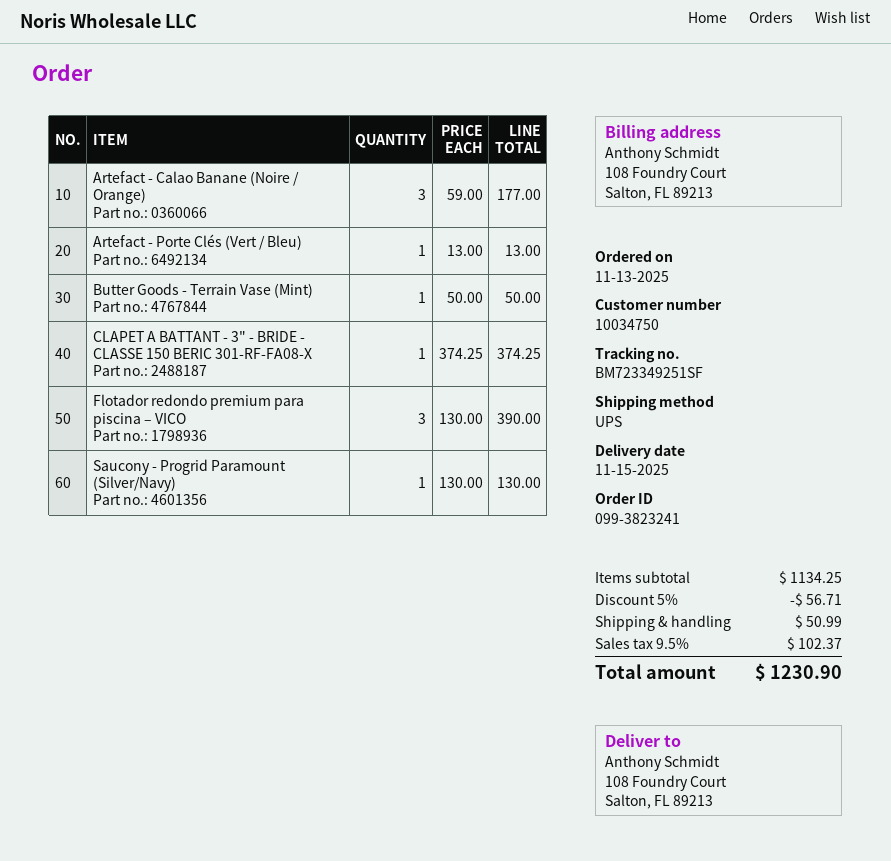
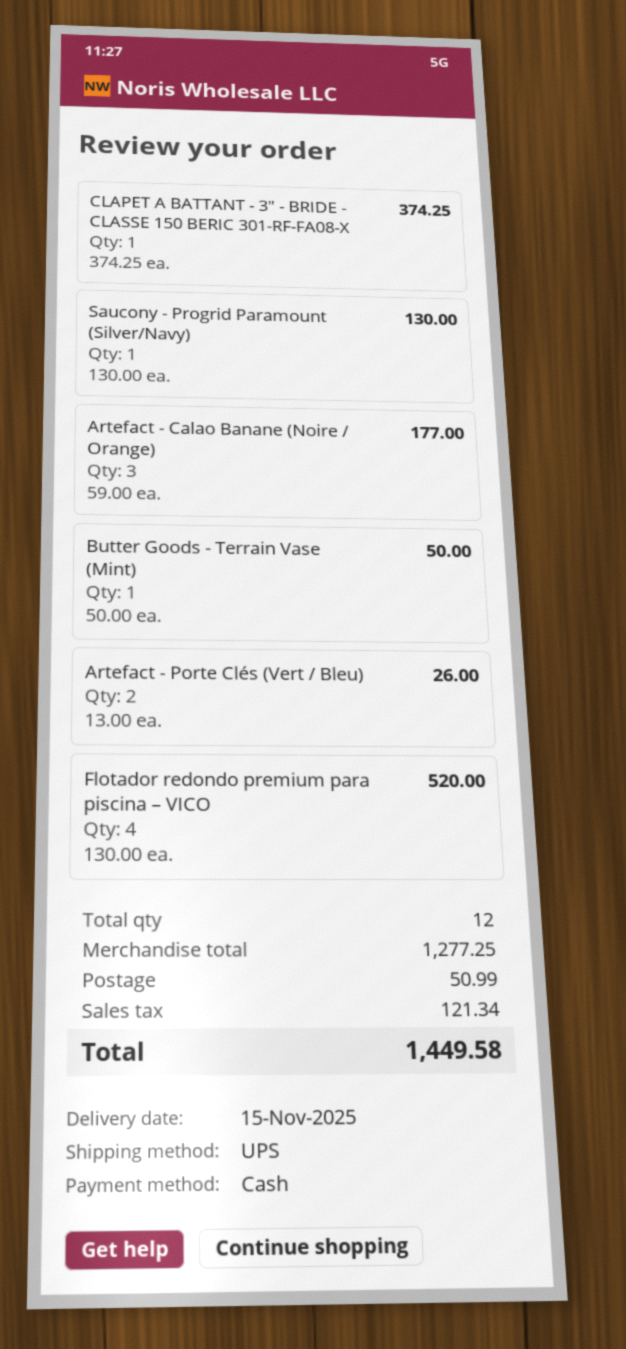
Artefact - Porte Clés (Vert / Bleu): 1 x 13.00 = 13.00 -> 2 x 13.00 = 26.00
Flotador redondo premium para piscina – VICO: 3 x 130.00 = 390.00 -> 4 x 130.00 = 520.00
subtotal: 1134.25 -> 1277.25
discount: 5% = 56.71 -> none
tax: 102.37 -> 121.34
total: 1230.90 -> 1449.58

